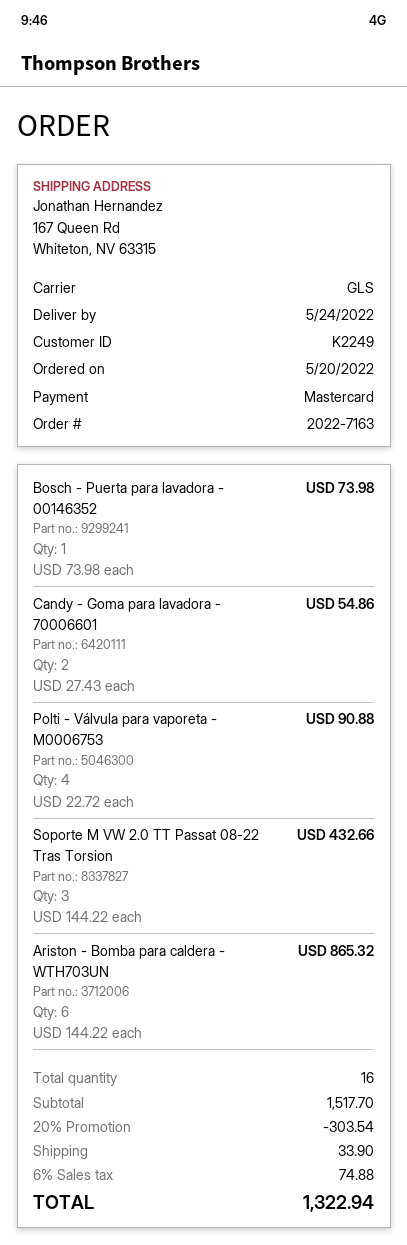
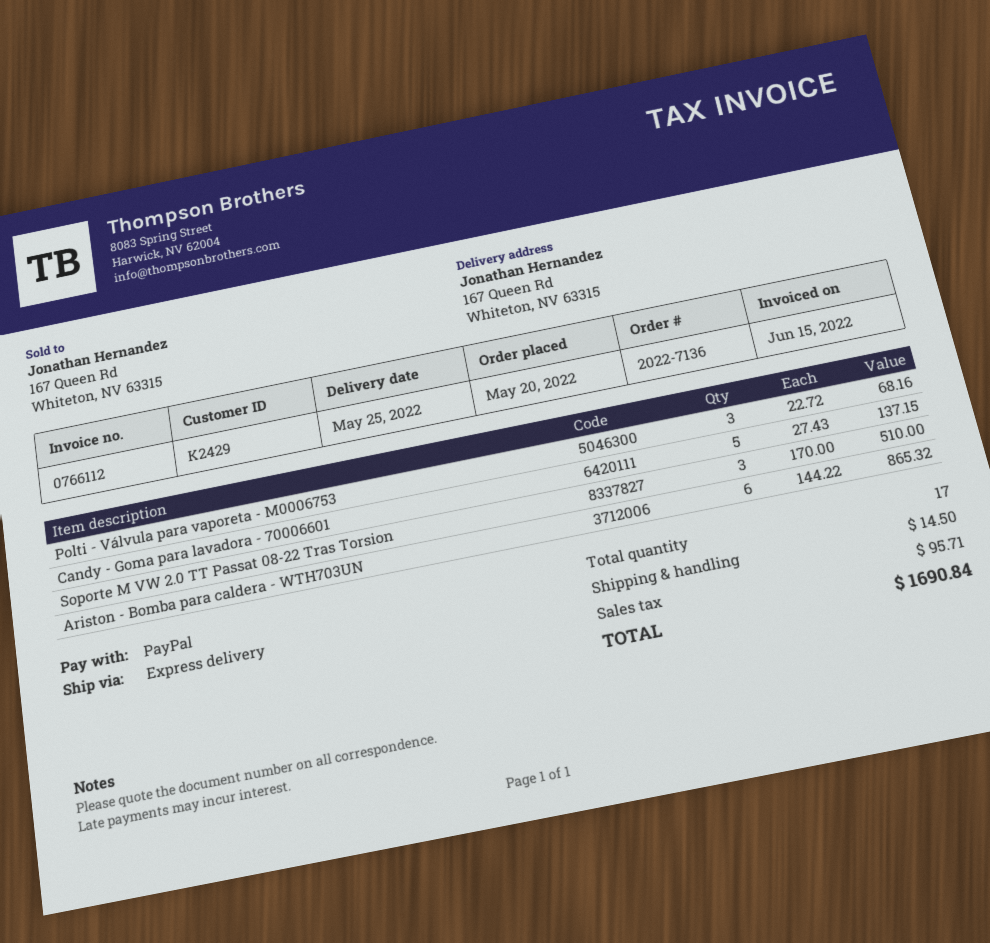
order number: 2022-7163 -> 2022-7136
delivery date: 2022-05-24 -> 2022-05-25
customer number: K2249 -> K2429
payment method: Mastercard -> PayPal
shipping method: GLS -> express
Bosch - Puerta para lavadora - 00146352: 1 x 73.98 = 73.98 -> none
Candy - Goma para lavadora - 70006601: 2 x 27.43 = 54.86 -> 5 x 27.43 = 137.15
Polti - Válvula para vaporeta - M0006753: 4 x 22.72 = 90.88 -> 3 x 22.72 = 68.16
Soporte M VW 2.0 TT Passat 08-22 Tras Torsion: 3 x 144.22 = 432.66 -> 3 x 170.00 = 510.00
total quantity: 16 -> 17
discount: 20% = 303.54 -> none
shipping: 33.90 -> 14.50
tax: 74.88 -> 95.71
total: 1322.94 -> 1690.84

